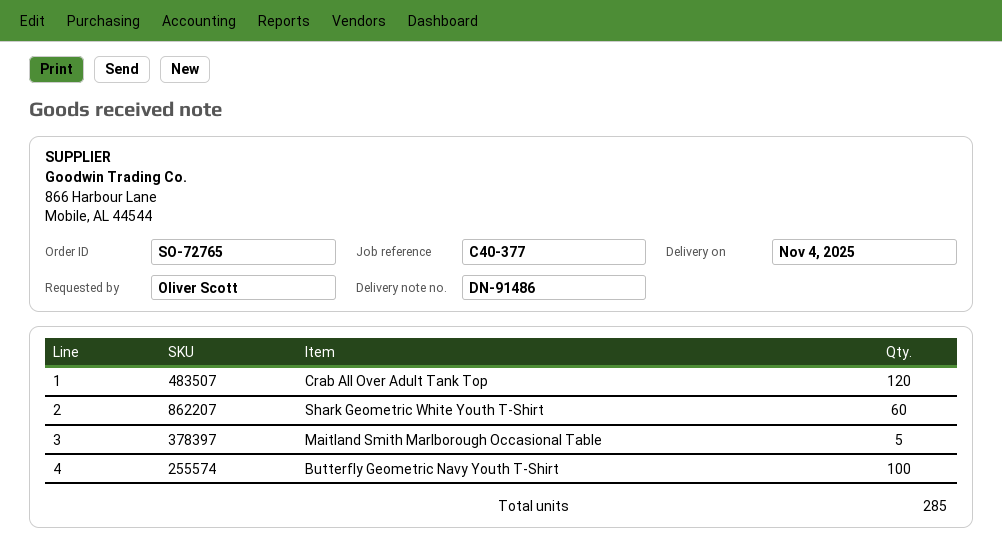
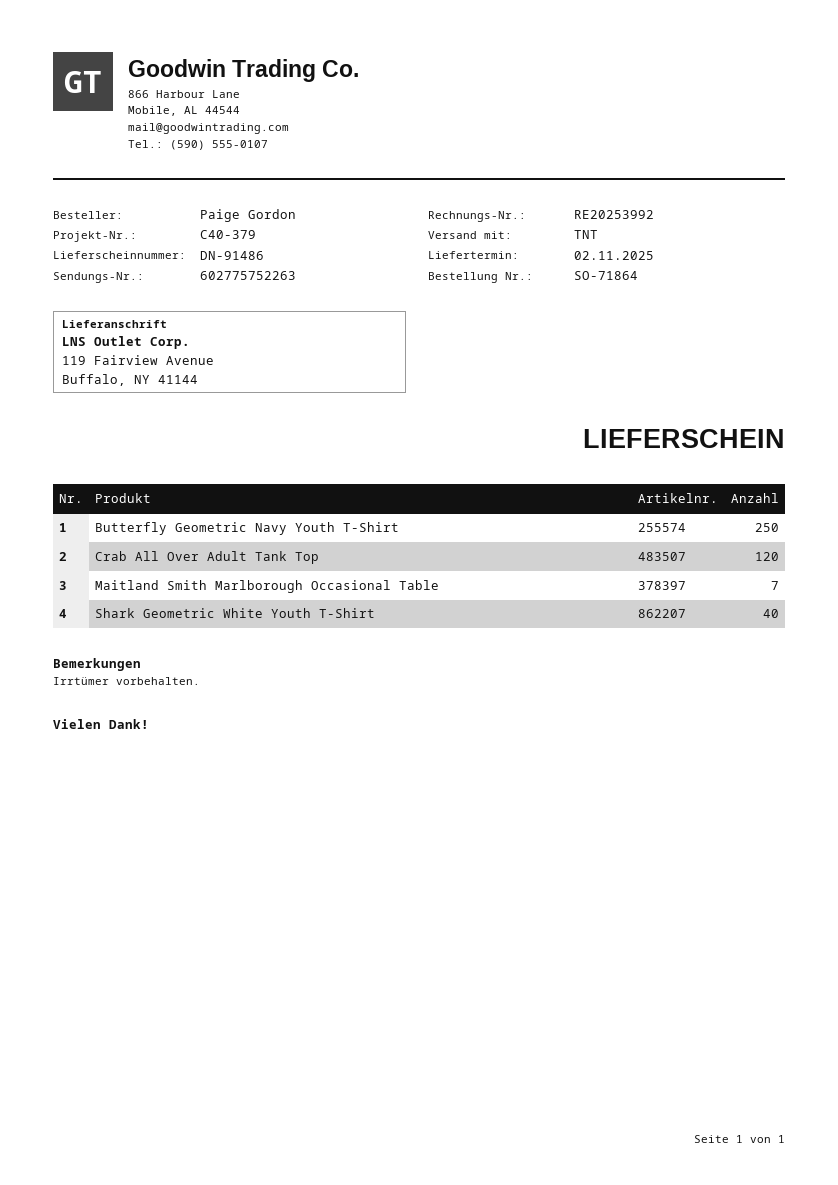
order number: SO-72765 -> SO-71864
delivery date: 2025-11-04 -> 2025-11-02
reference: C40-377 -> C40-379
ordered by: Oliver Scott -> Paige Gordon
Shark Geometric White Youth T-Shirt: 60 -> 40
Maitland Smith Marlborough Occasional Table: 5 -> 7
Butterfly Geometric Navy Youth T-Shirt: 100 -> 250

